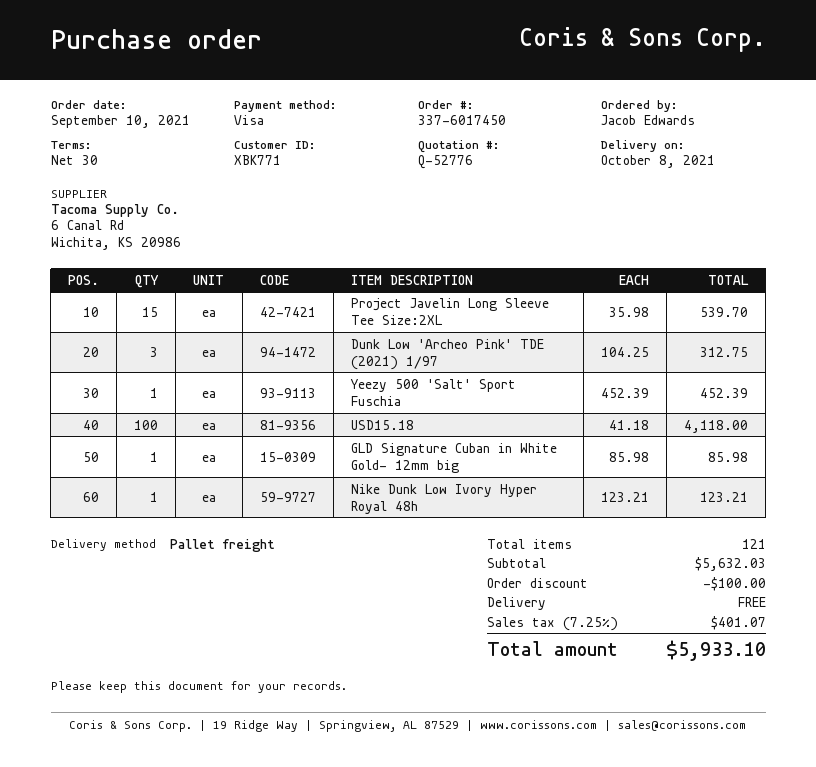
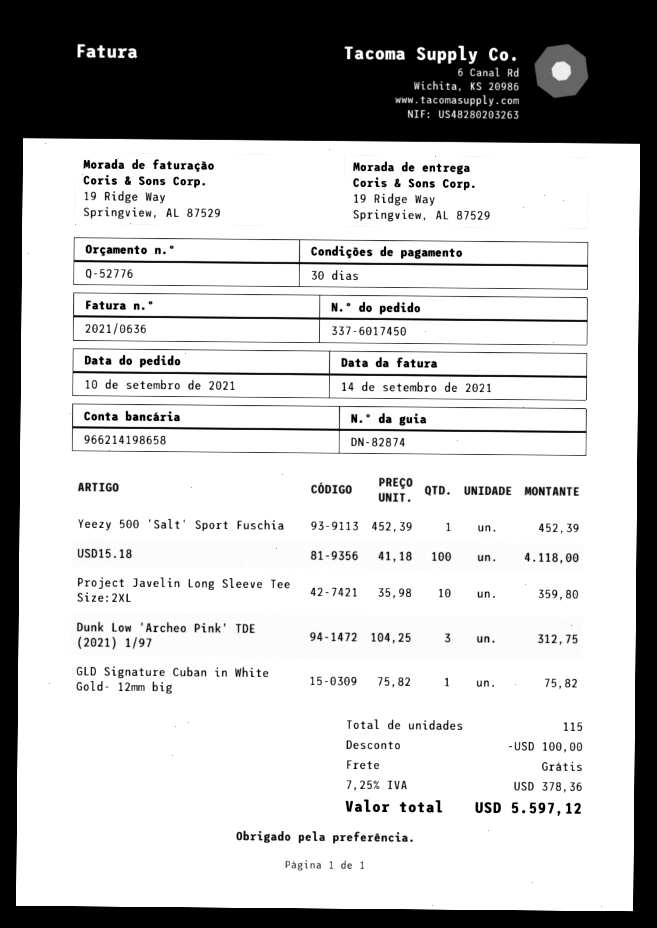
Project Javelin Long Sleeve Tee Size:2XL: 15 x 35.98 = 539.70 -> 10 x 35.98 = 359.80
GLD Signature Cuban in White Gold- 12mm big: 1 x 85.98 = 85.98 -> 1 x 75.82 = 75.82
Nike Dunk Low Ivory Hyper Royal 48h: 1 x 123.21 = 123.21 -> none
total quantity: 121 -> 115
tax: 7.25% = 401.07 -> 7.25% = 378.36
total: 5933.10 -> 5597.12

